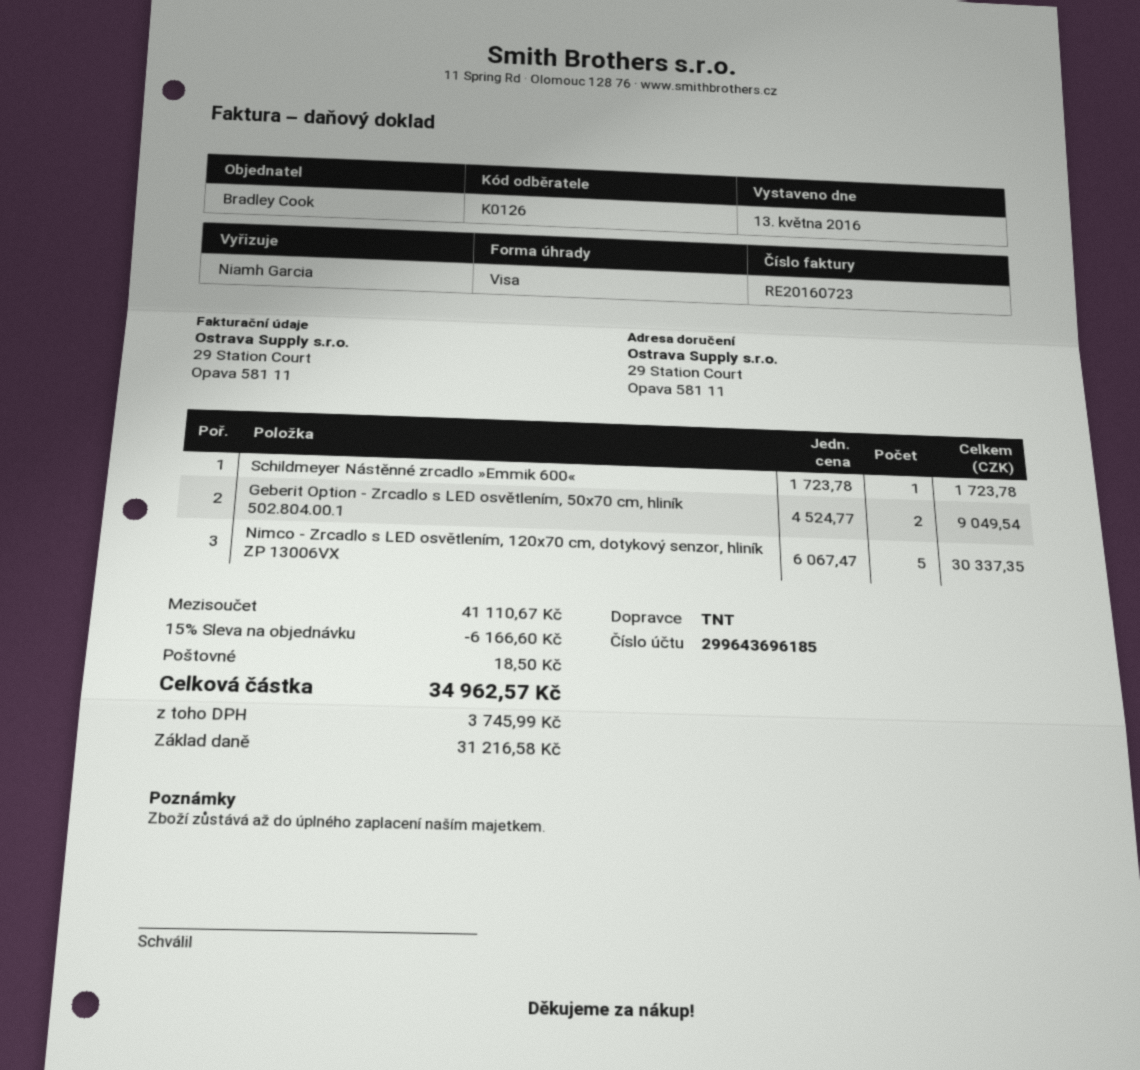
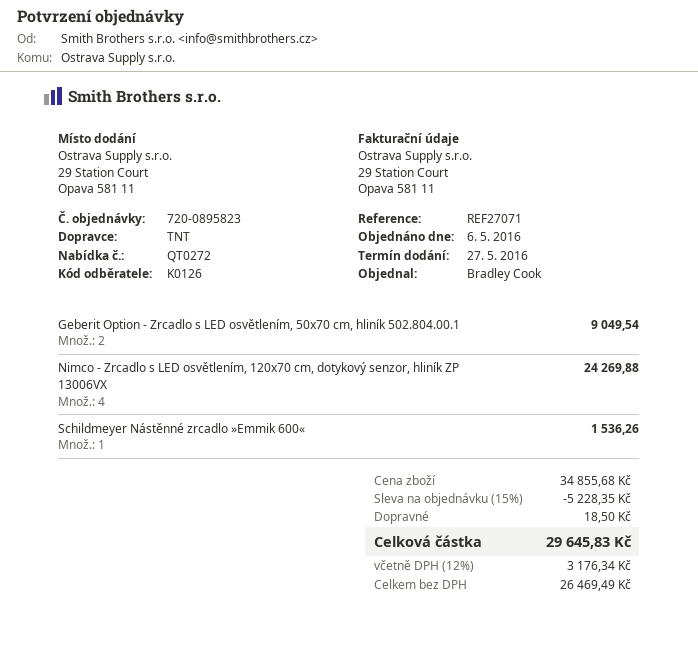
Schildmeyer Nástěnné zrcadlo »Emmik 600«: 1 for 1723.78 -> 1 for 1536.26
Nimco - Zrcadlo s LED osvětlením, 120x70 cm, dotykový senzor, hliník ZP 13006VX: 5 for 30337.35 -> 4 for 24269.88
subtotal: 41110.67 -> 34855.68
discount: 15% = 6166.60 -> 15% = 5228.35
net: 31216.58 -> 26469.49
tax: 3745.99 -> 3176.34
total: 34962.57 -> 29645.83

